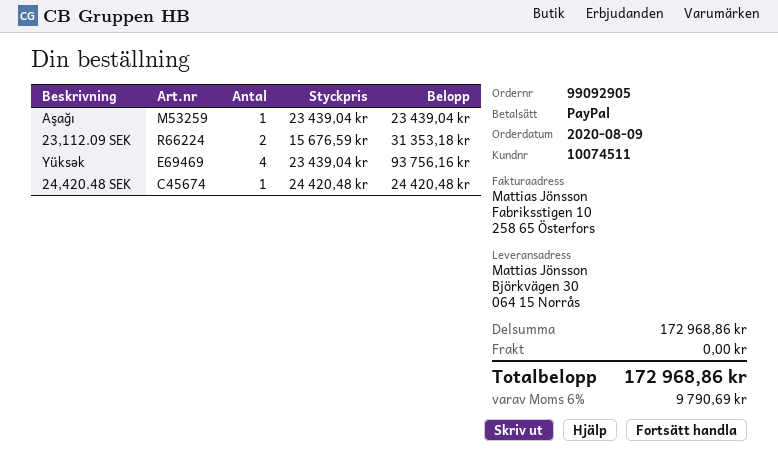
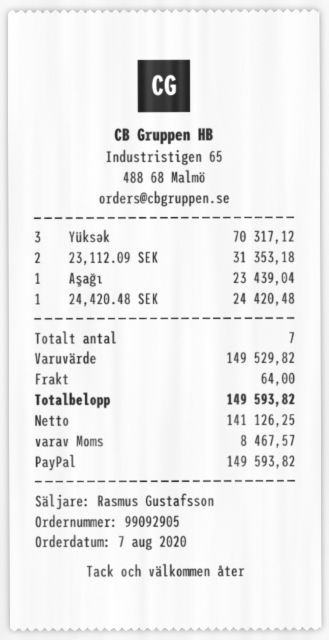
order date: 2020-08-09 -> 2020-08-07
Yüksək: 4 for 93756.16 -> 3 for 70317.12
subtotal: 172968.86 -> 149529.82
shipping: 0.00 -> 64.00
tax: 9790.69 -> 8467.57
total: 172968.86 -> 149593.82

